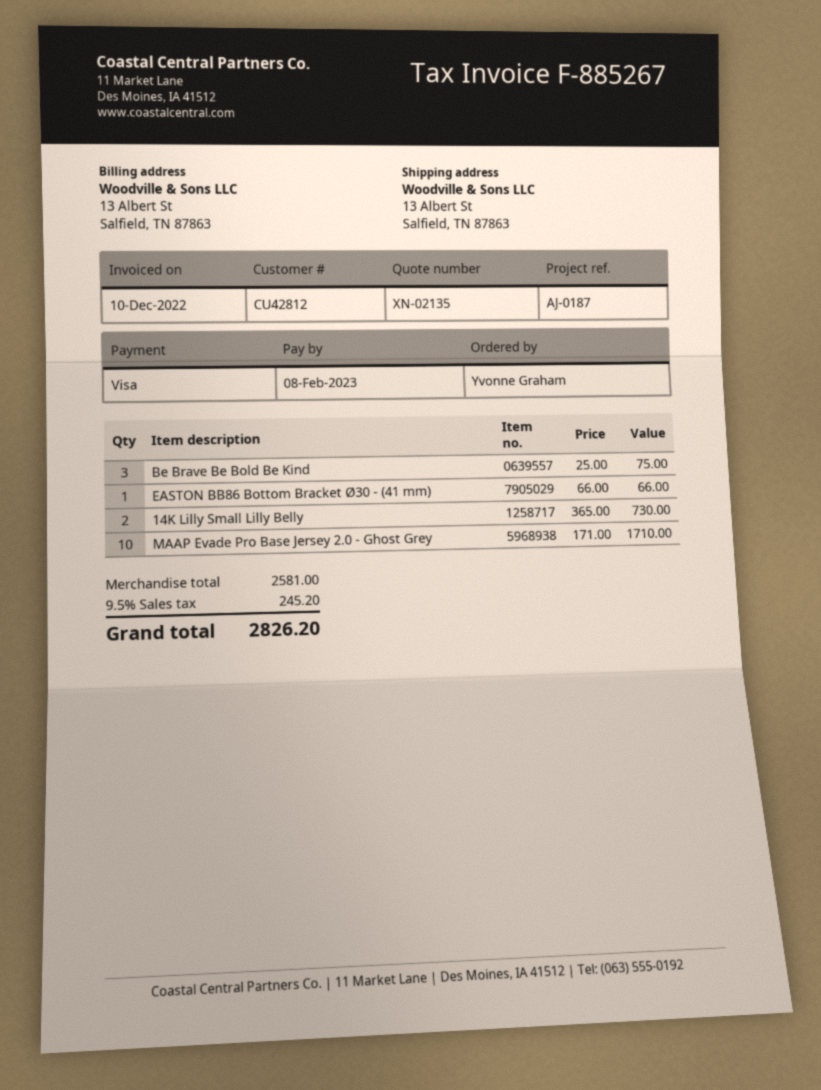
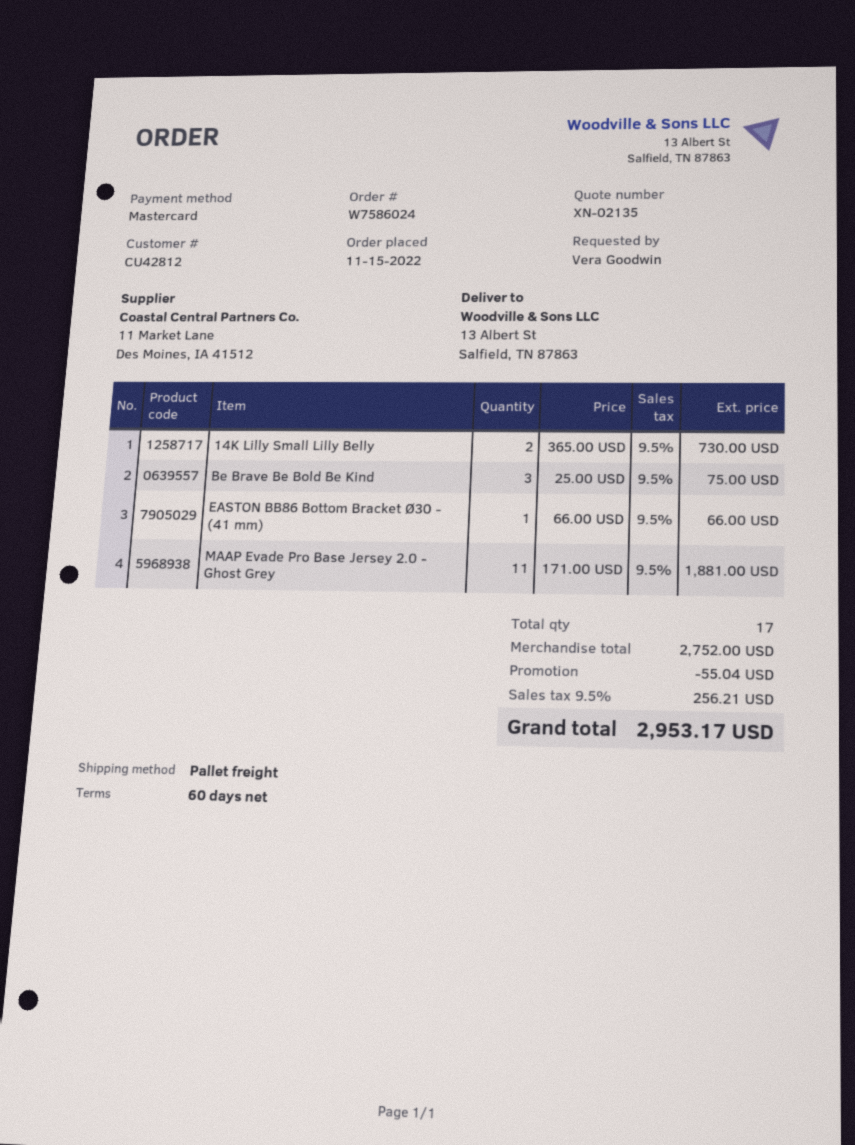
ordered by: Yvonne Graham -> Vera Goodwin
payment method: Visa -> Mastercard
MAAP Evade Pro Base Jersey 2.0 - Ghost Grey: 10 x 171.00 = 1710.00 -> 11 x 171.00 = 1881.00
subtotal: 2581.00 -> 2752.00
discount: none -> 55.04
tax: 9.5% = 245.20 -> 9.5% = 256.21
total: 2826.20 -> 2953.17

